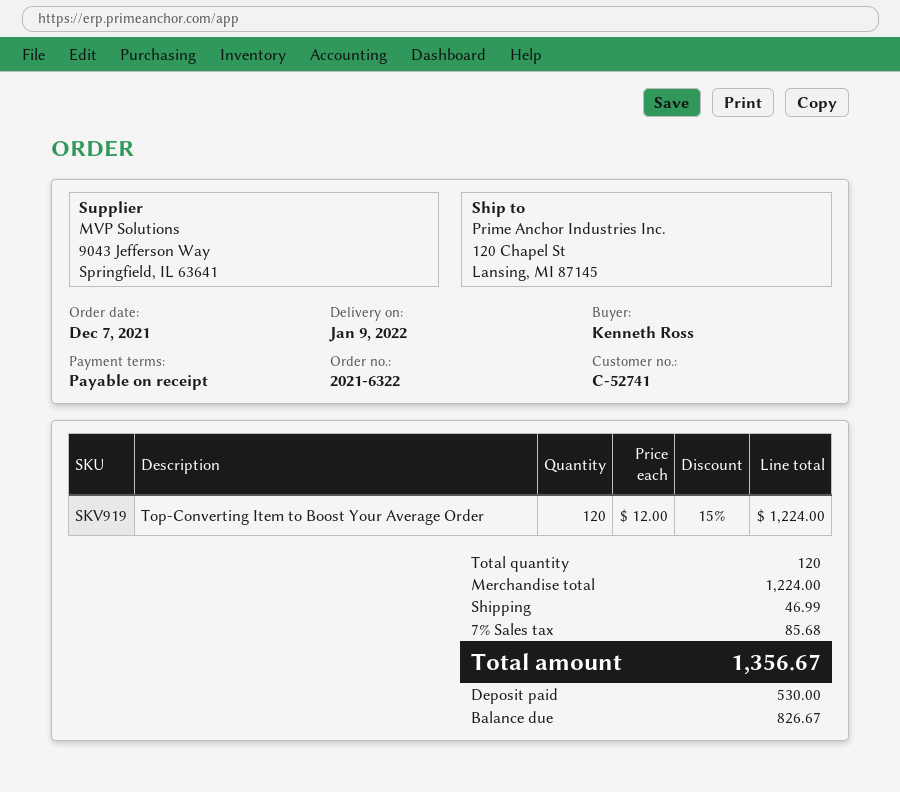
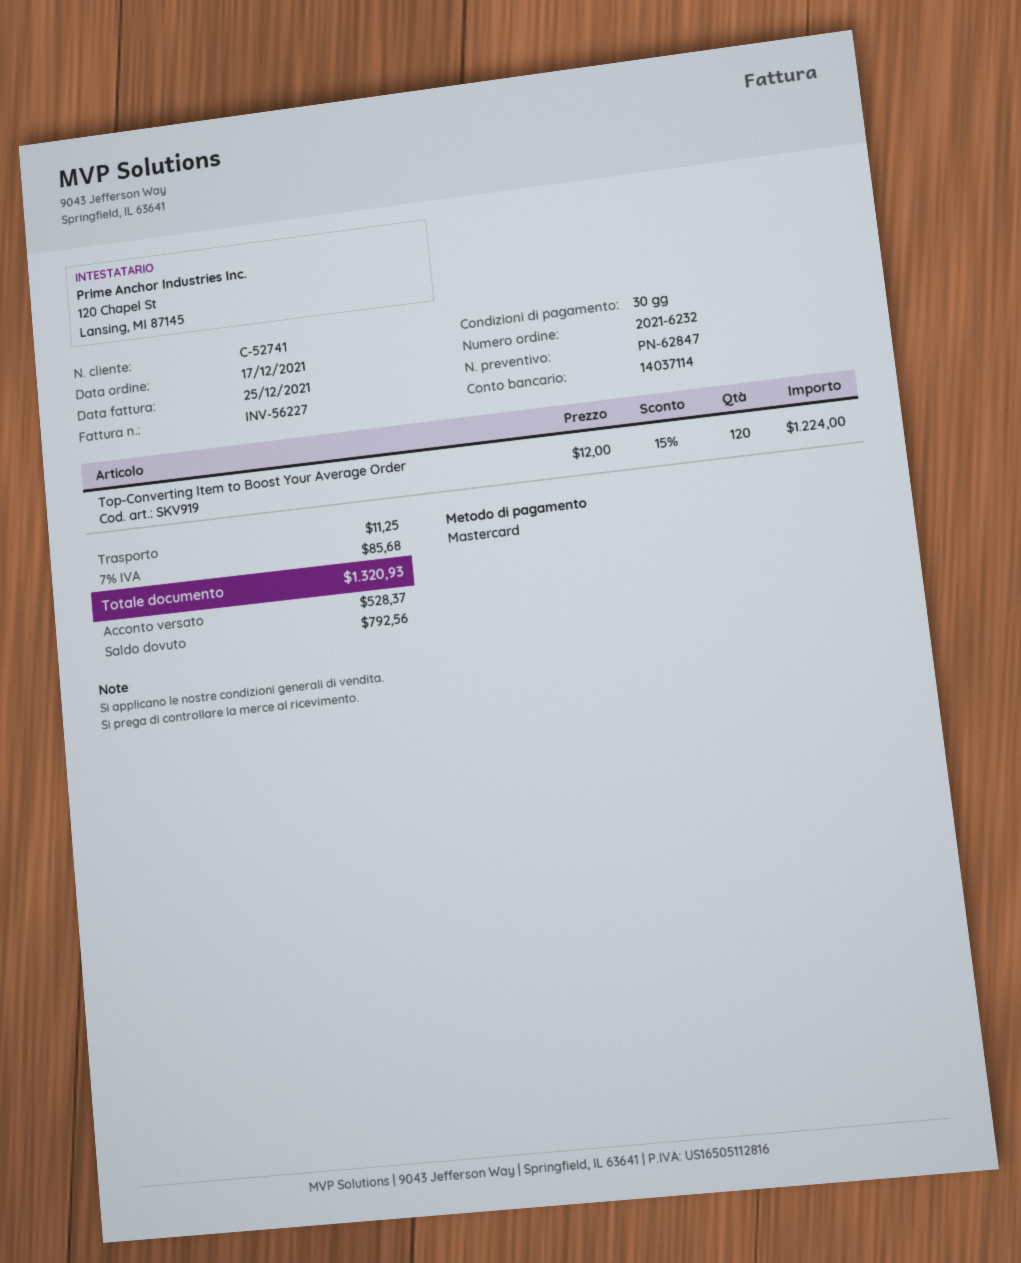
order number: 2021-6322 -> 2021-6232
order date: 2021-12-07 -> 2021-12-17
payment terms: on receipt -> 30 days
shipping: 46.99 -> 11.25
total: 1356.67 -> 1320.93
deposit: 530.00 -> 528.37
balance: 826.67 -> 792.56

